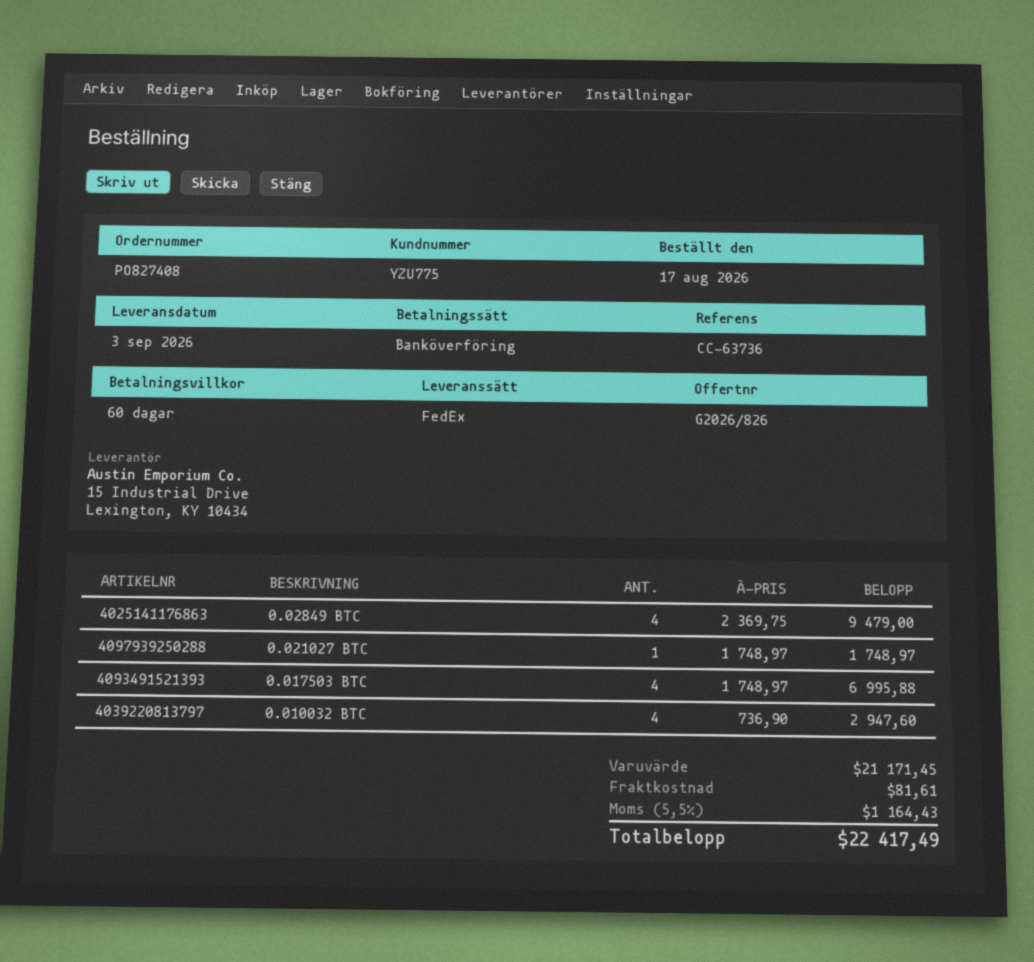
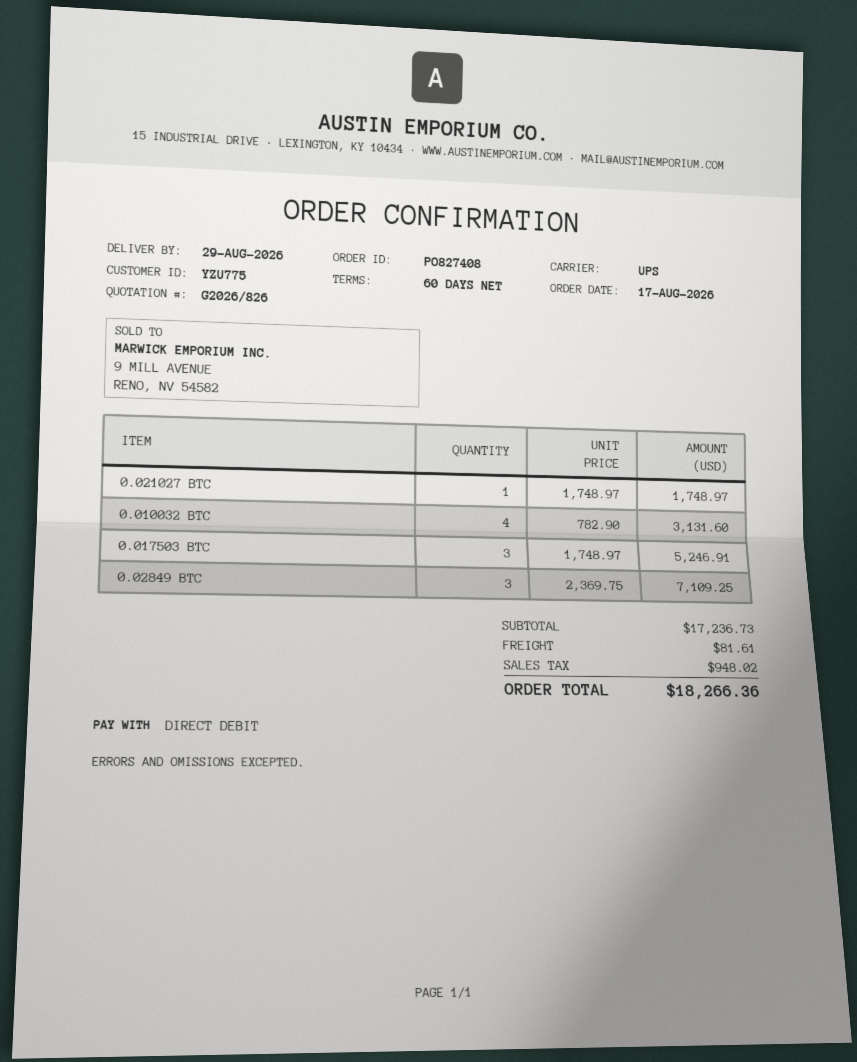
delivery date: 2026-09-03 -> 2026-08-29
payment method: bank transfer -> direct debit
shipping method: FedEx -> UPS
0.02849 BTC: 4 x 2369.75 = 9479.00 -> 3 x 2369.75 = 7109.25
0.017503 BTC: 4 x 1748.97 = 6995.88 -> 3 x 1748.97 = 5246.91
0.010032 BTC: 4 x 736.90 = 2947.60 -> 4 x 782.90 = 3131.60
subtotal: 21171.45 -> 17236.73
tax: 1164.43 -> 948.02
total: 22417.49 -> 18266.36

